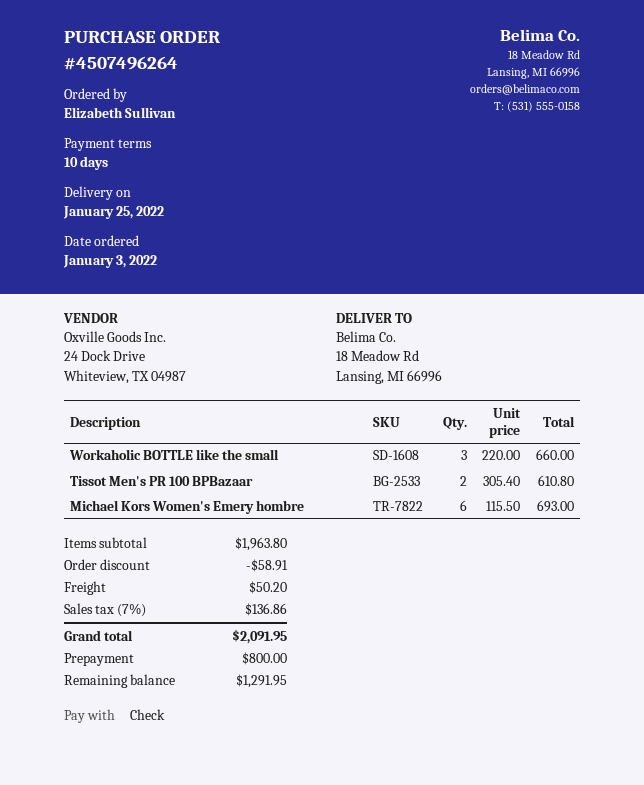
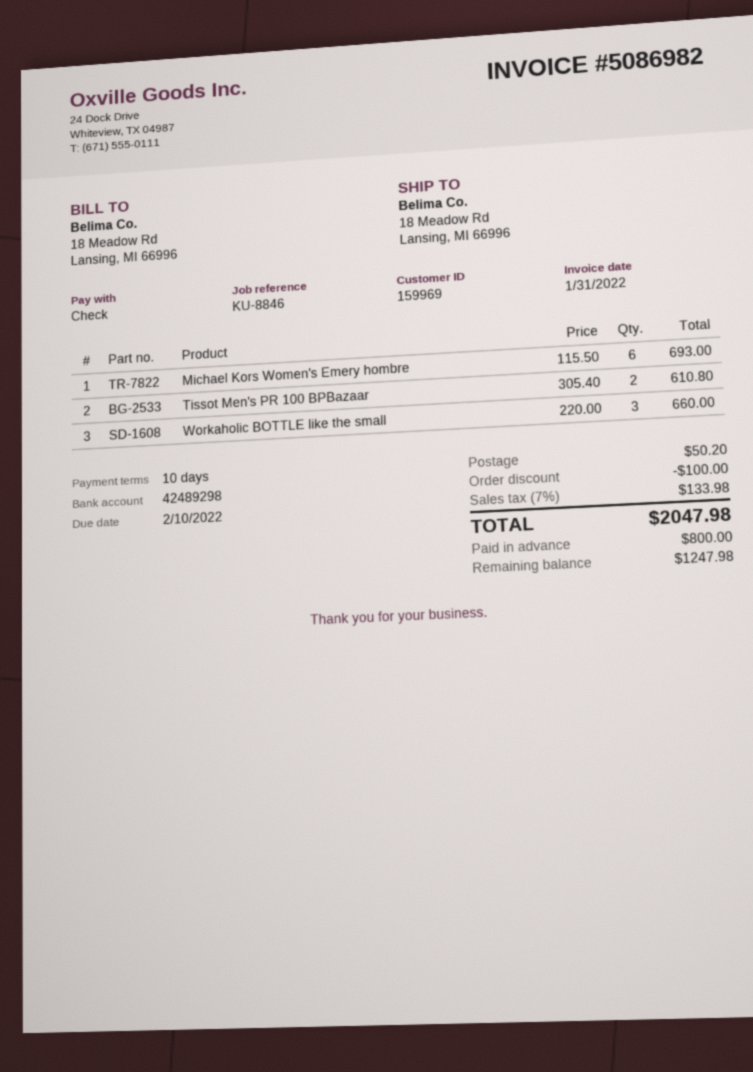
discount: 58.91 -> 100.00
tax: 7% = 136.86 -> 7% = 133.98
total: 2091.95 -> 2047.98
balance: 1291.95 -> 1247.98

